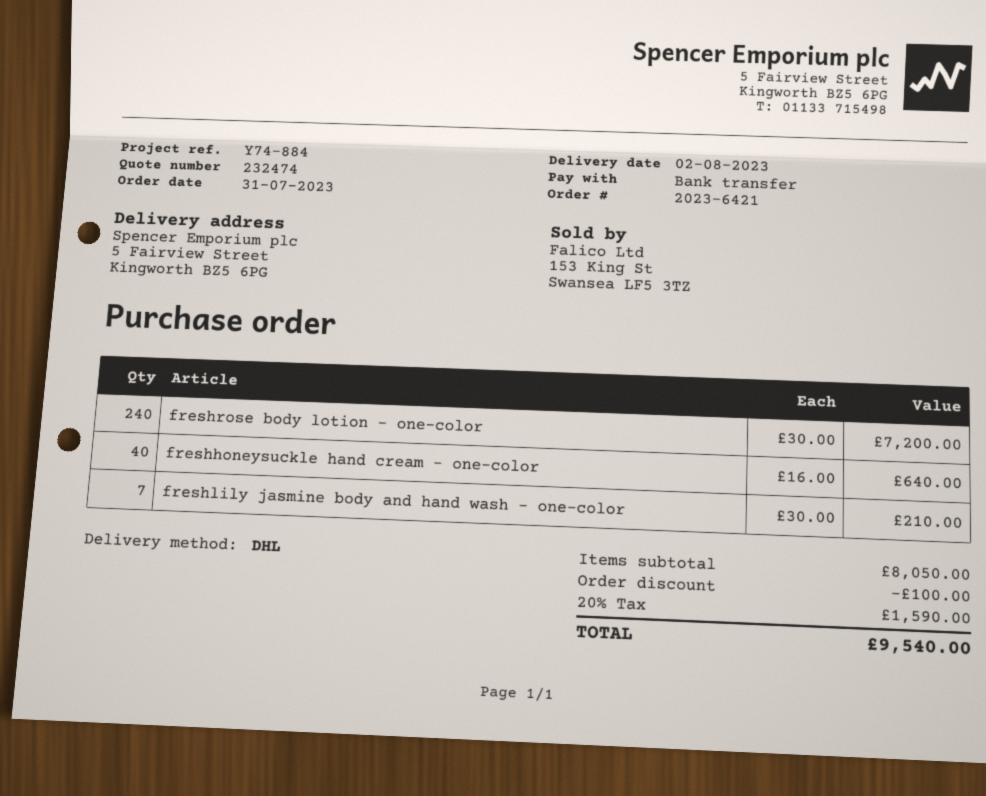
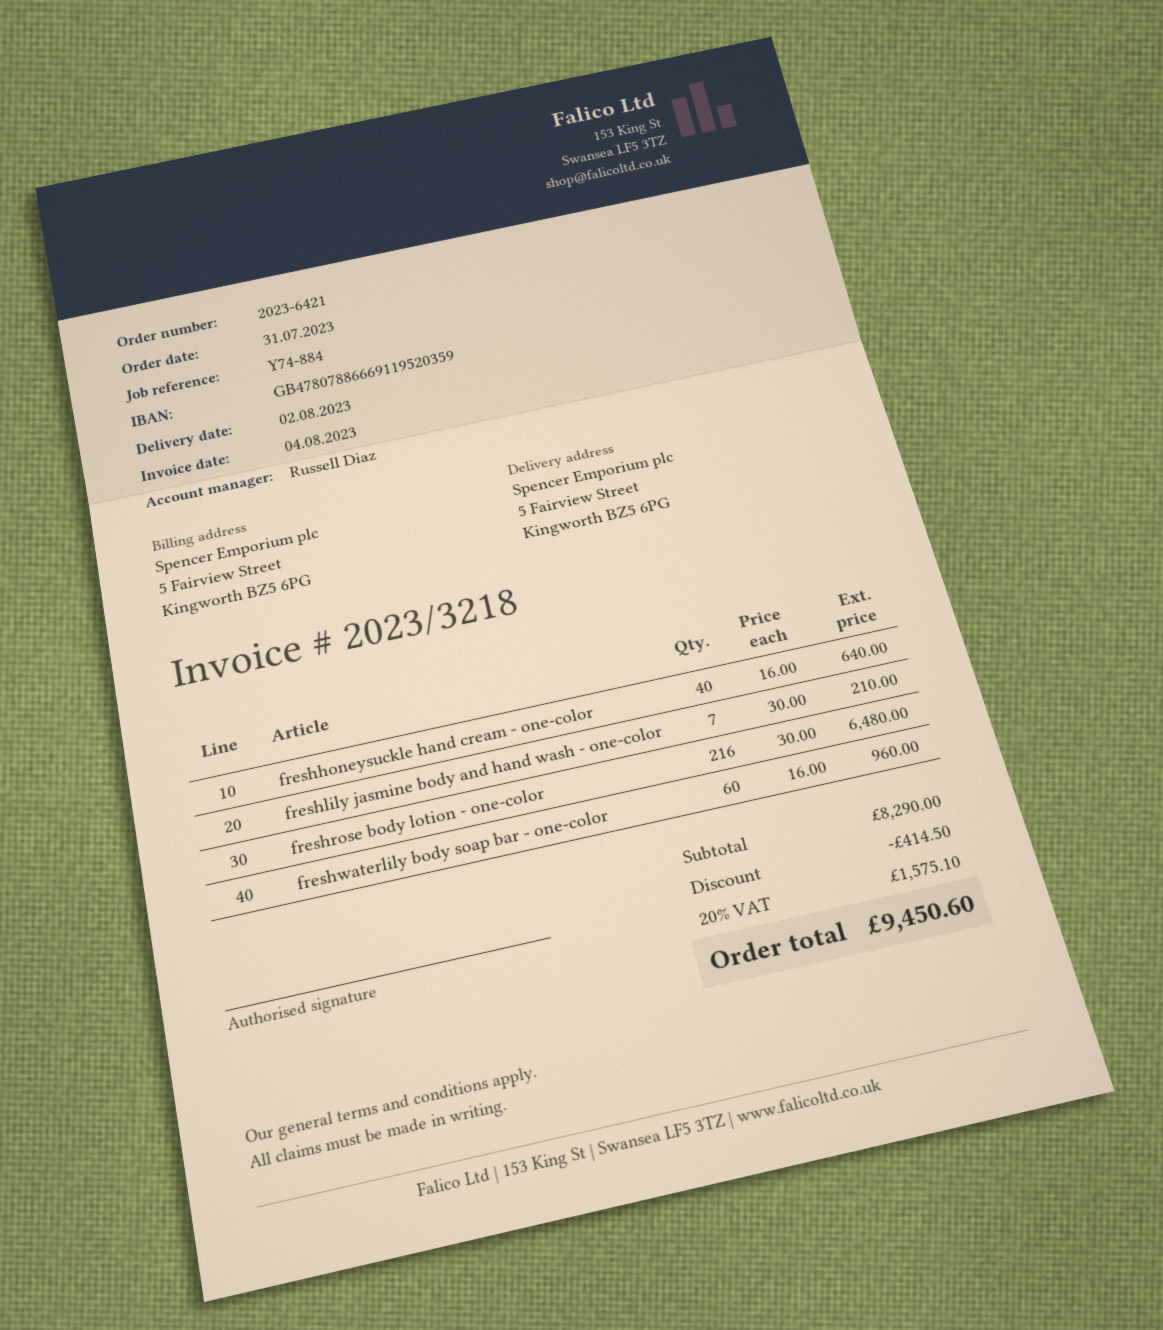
freshrose body lotion - one-color: 240 x 30.00 = 7200.00 -> 216 x 30.00 = 6480.00
freshwaterlily body soap bar - one-color: none -> 60 x 16.00 = 960.00
subtotal: 8050.00 -> 8290.00
discount: 100.00 -> 414.50
tax: 20% = 1590.00 -> 20% = 1575.10
total: 9540.00 -> 9450.60

